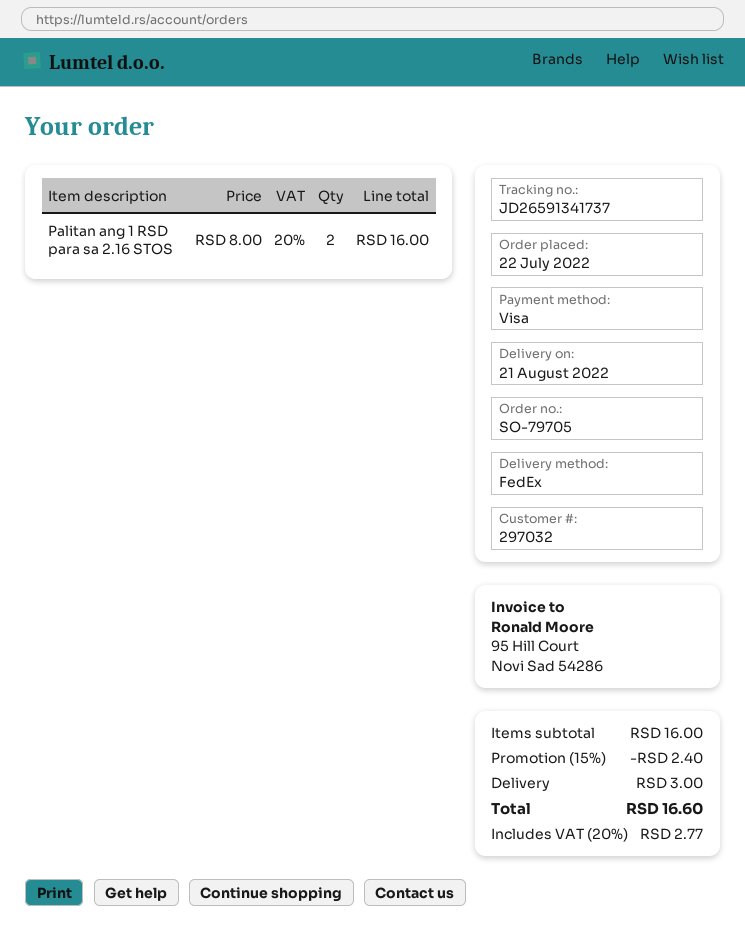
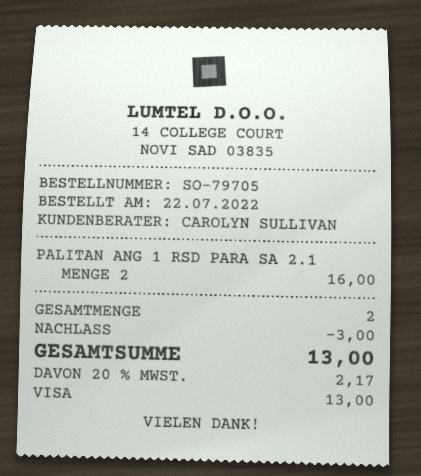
discount: 2.40 -> 3.00
shipping: 3.00 -> none
tax: 20% = 2.77 -> 20% = 2.17
total: 16.60 -> 13.00

